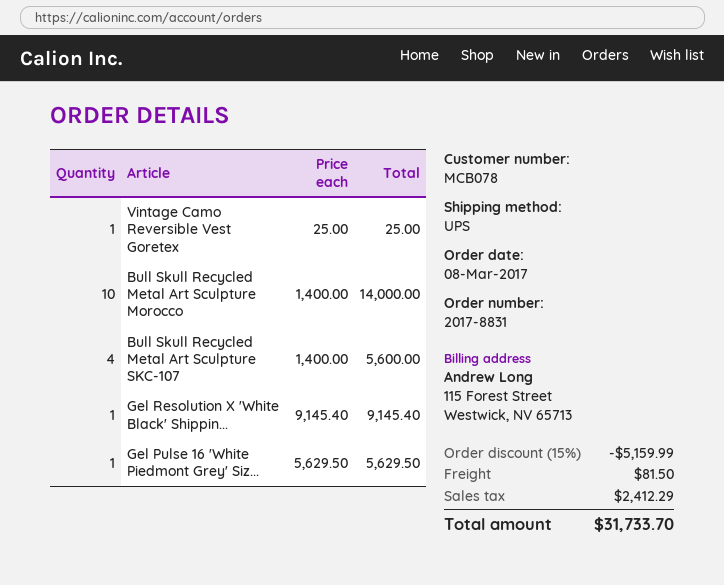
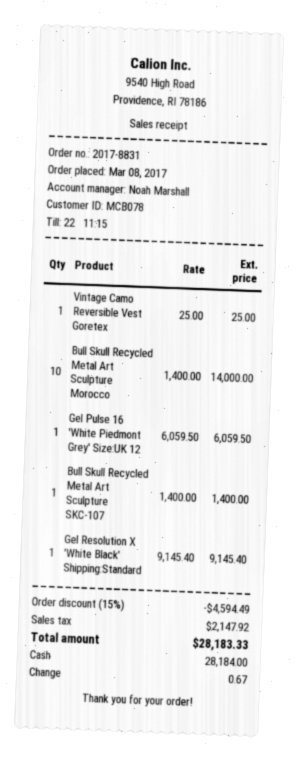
Bull Skull Recycled Metal Art Sculpture SKC-107: 4 x 1400.00 = 5600.00 -> 1 x 1400.00 = 1400.00
Gel Pulse 16 'White Piedmont Grey' Siz...: 1 x 5629.50 = 5629.50 -> 1 x 6059.50 = 6059.50
discount: 15% = 5159.99 -> 15% = 4594.49
shipping: 81.50 -> none
tax: 2412.29 -> 2147.92
total: 31733.70 -> 28183.33

